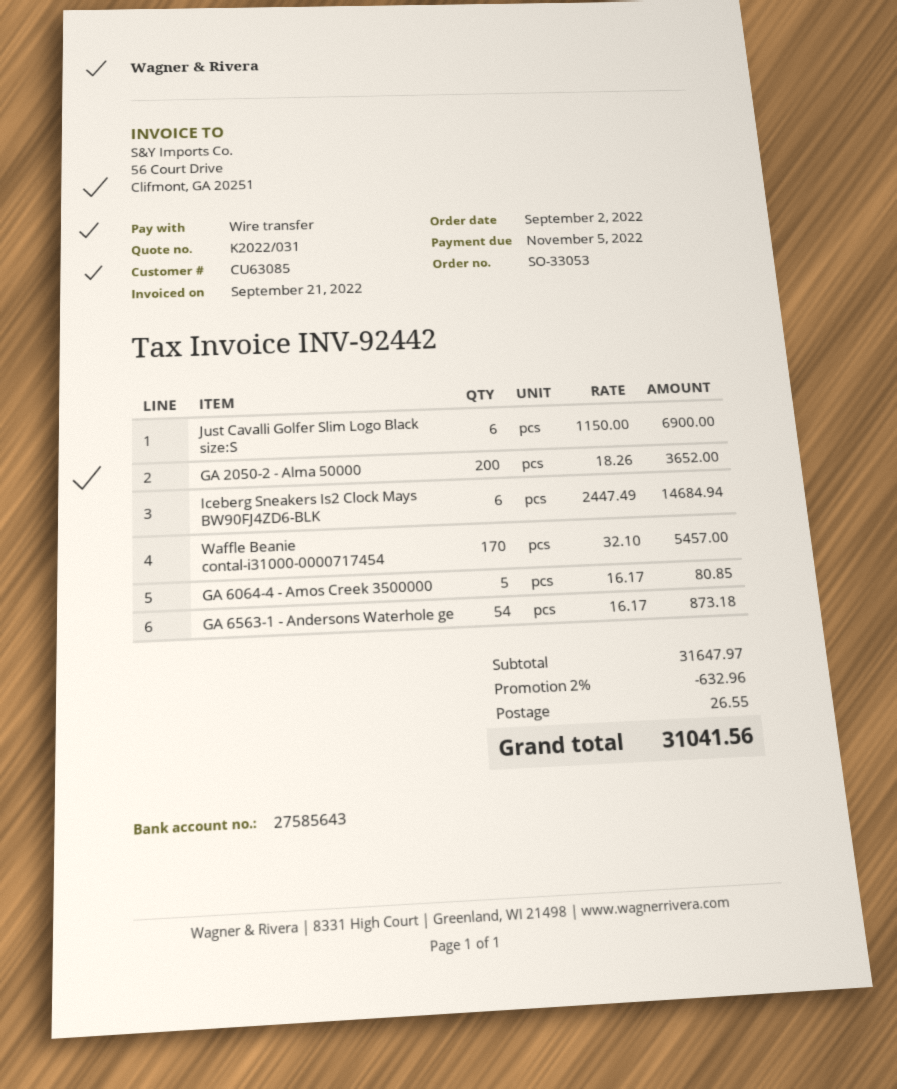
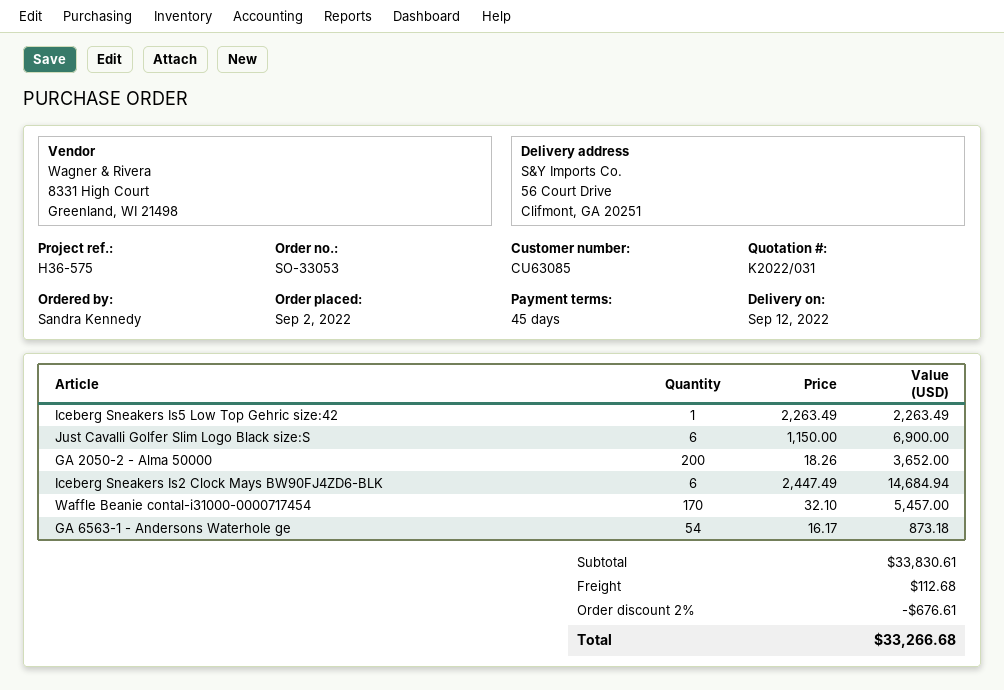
GA 6064-4 - Amos Creek 3500000: 5 x 16.17 = 80.85 -> none
Iceberg Sneakers Is5 Low Top Gehric size:42: none -> 1 x 2263.49 = 2263.49
subtotal: 31647.97 -> 33830.61
discount: 2% = 632.96 -> 2% = 676.61
shipping: 26.55 -> 112.68
total: 31041.56 -> 33266.68

